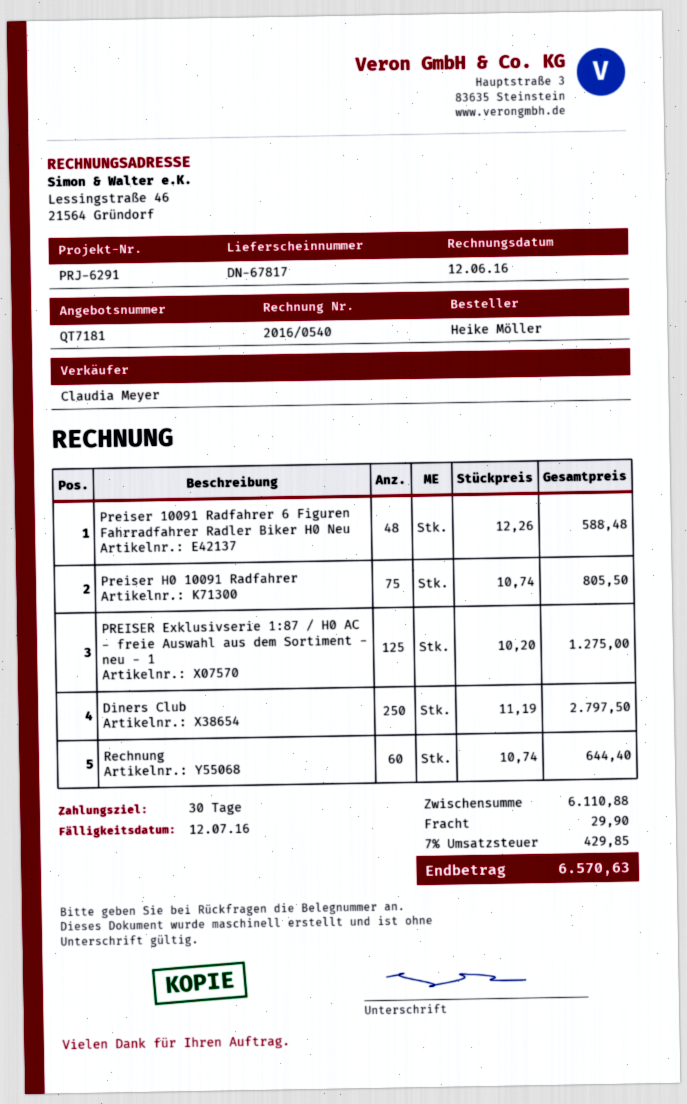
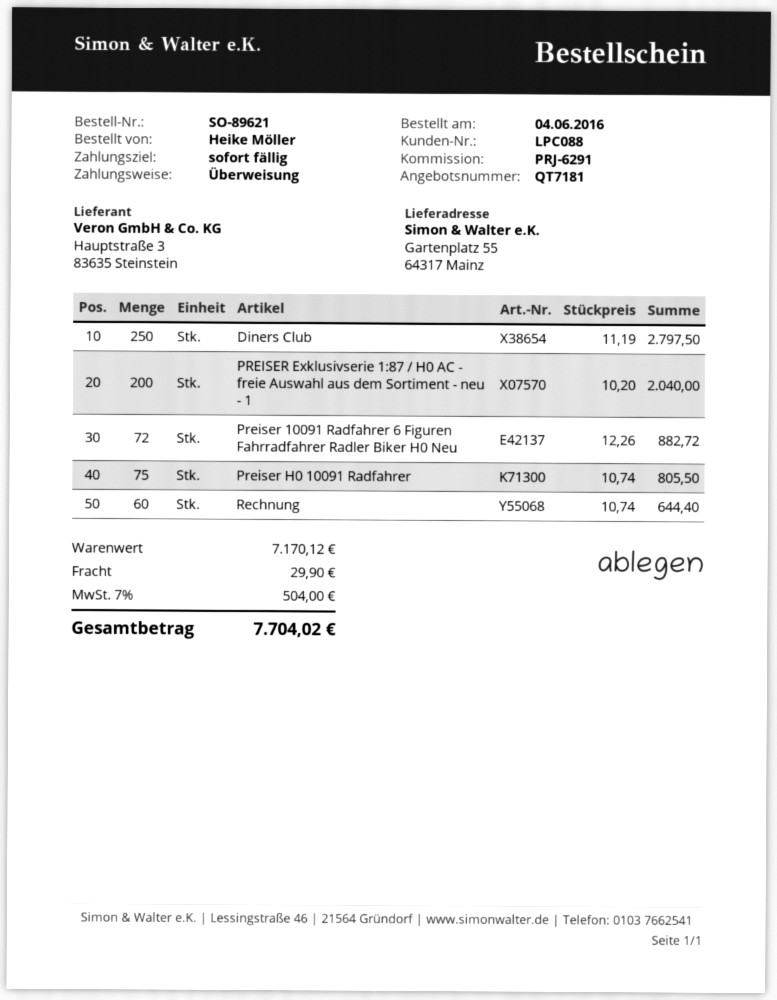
payment terms: 30 days -> on receipt
Preiser 10091 Radfahrer 6 Figuren Fahrradfahrer Radler Biker H0 Neu: 48 x 12.26 = 588.48 -> 72 x 12.26 = 882.72
PREISER Exklusivserie 1:87 / H0 AC - freie Auswahl aus dem Sortiment - neu - 1: 125 x 10.20 = 1275.00 -> 200 x 10.20 = 2040.00
subtotal: 6110.88 -> 7170.12
tax: 7% = 429.85 -> 7% = 504.00
total: 6570.63 -> 7704.02

